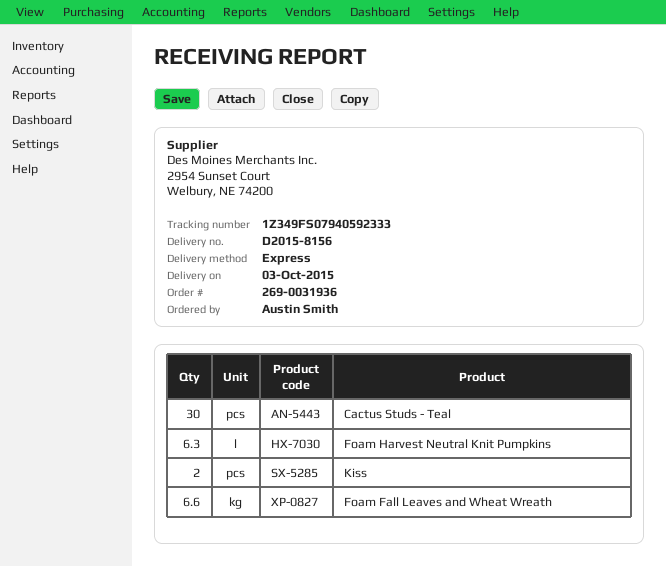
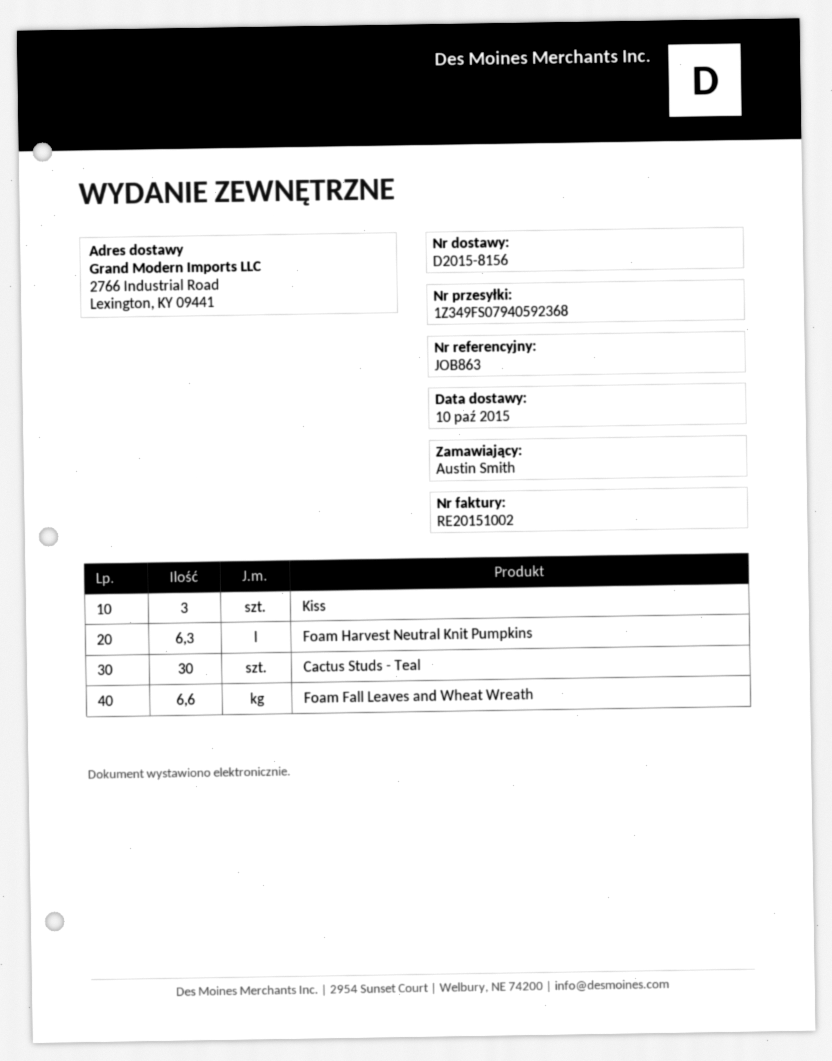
delivery date: 2015-10-03 -> 2015-10-10
tracking number: 1Z349FS07940592333 -> 1Z349FS07940592368
Kiss: 2 -> 3

